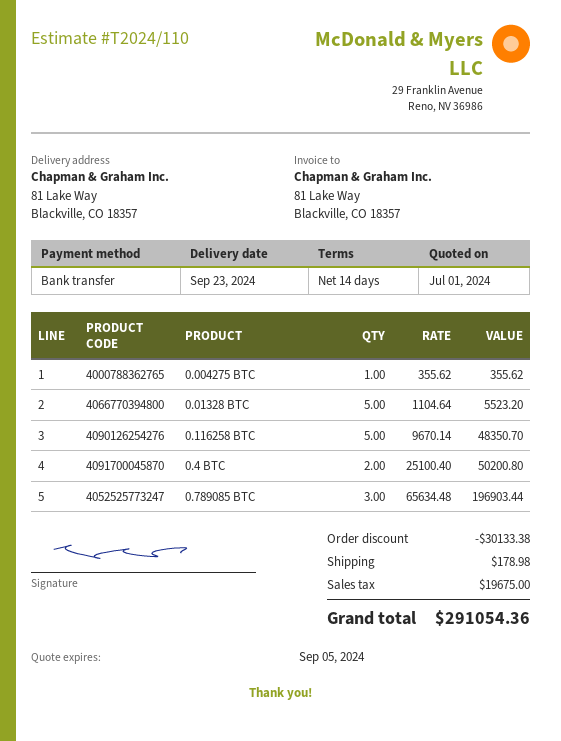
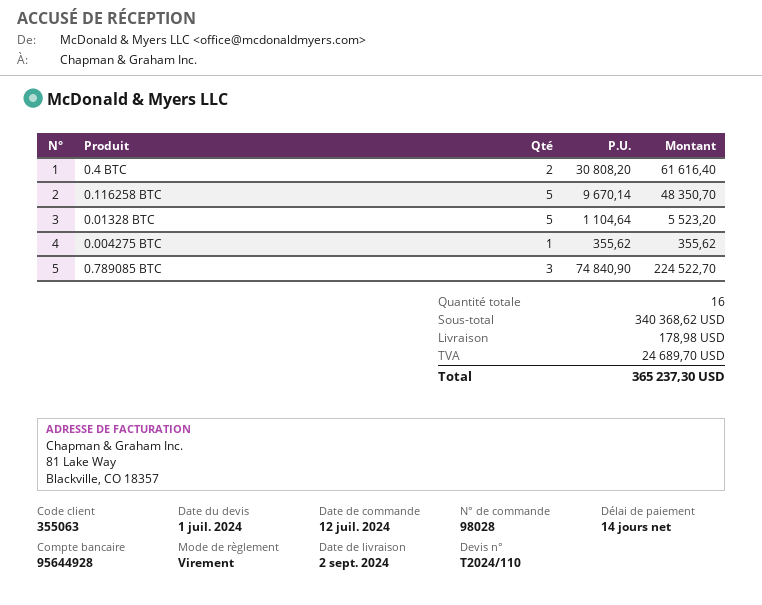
delivery date: 2024-09-23 -> 2024-09-02
0.4 BTC: 2 x 25100.40 = 50200.80 -> 2 x 30808.20 = 61616.40
0.789085 BTC: 3 x 65634.48 = 196903.44 -> 3 x 74840.90 = 224522.70
discount: 30133.38 -> none
tax: 19675.00 -> 24689.70
total: 291054.36 -> 365237.30

